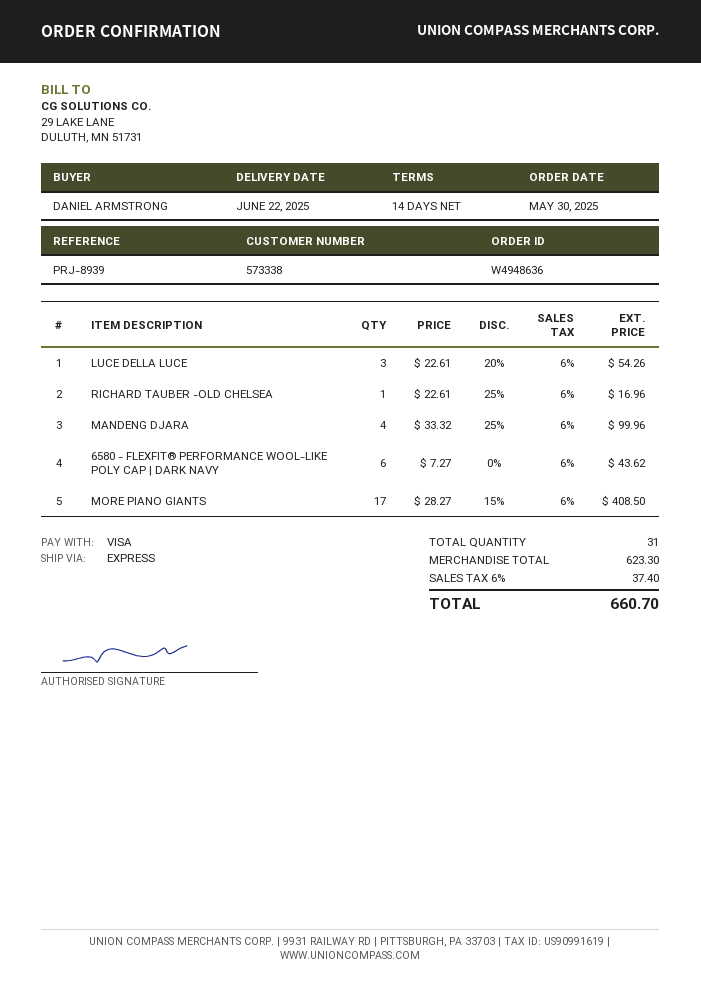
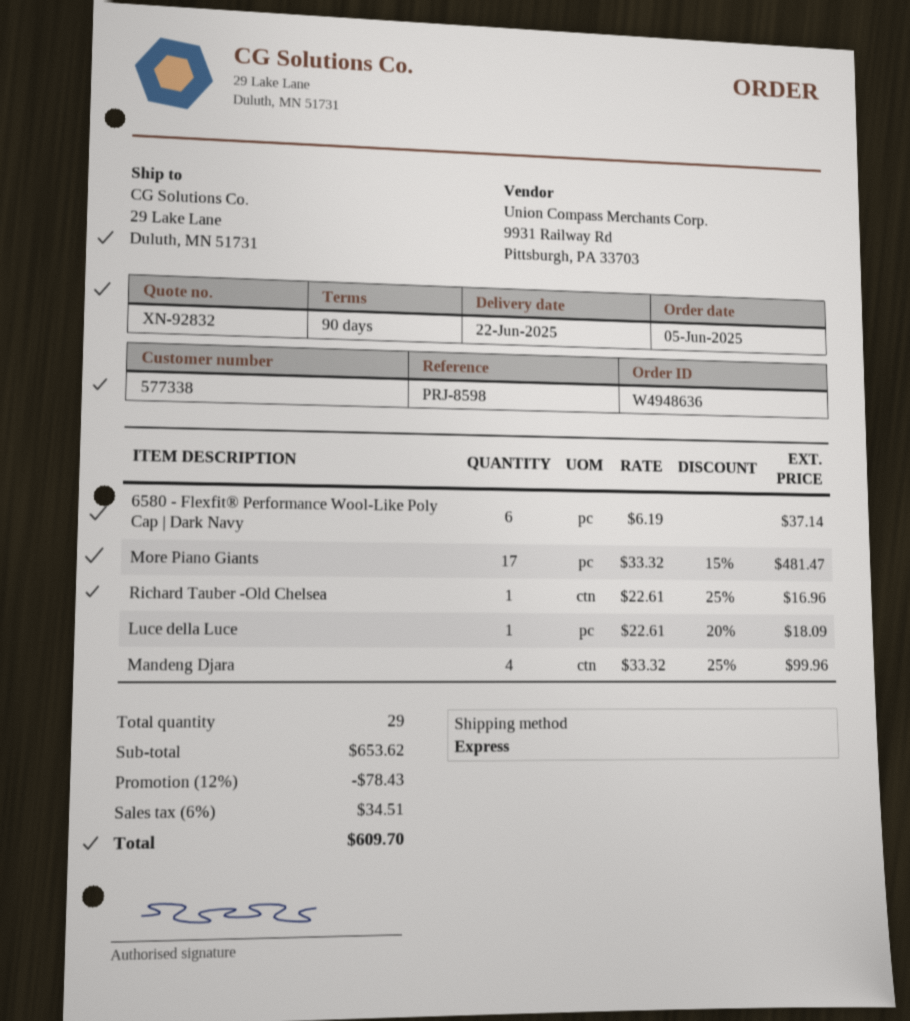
order date: 2025-05-30 -> 2025-06-05
payment terms: 14 days -> 90 days
customer number: 573338 -> 577338
reference: PRJ-8939 -> PRJ-8598
LUCE DELLA LUCE: 3 x 22.61 - 20% = 54.26 -> 1 x 22.61 - 20% = 18.09
6580 - FLEXFIT® PERFORMANCE WOOL-LIKE POLY CAP | DARK NAVY: 6 x 7.27 = 43.62 -> 6 x 6.19 = 37.14
MORE PIANO GIANTS: 17 x 28.27 - 15% = 408.50 -> 17 x 33.32 - 15% = 481.47
total quantity: 31 -> 29
subtotal: 623.30 -> 653.62
discount: none -> 12% = 78.43
tax: 6% = 37.40 -> 6% = 34.51
total: 660.70 -> 609.70

